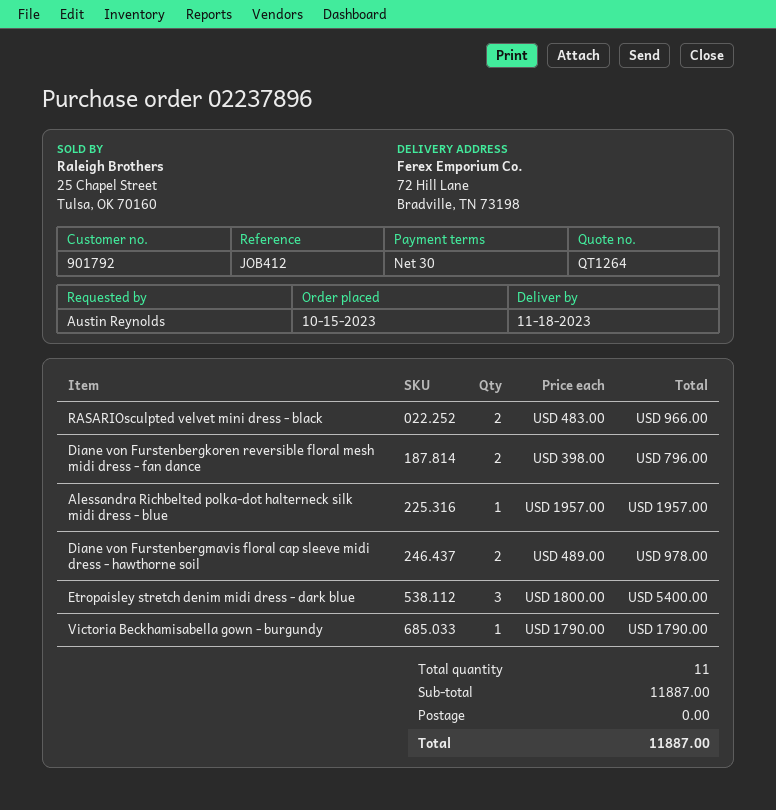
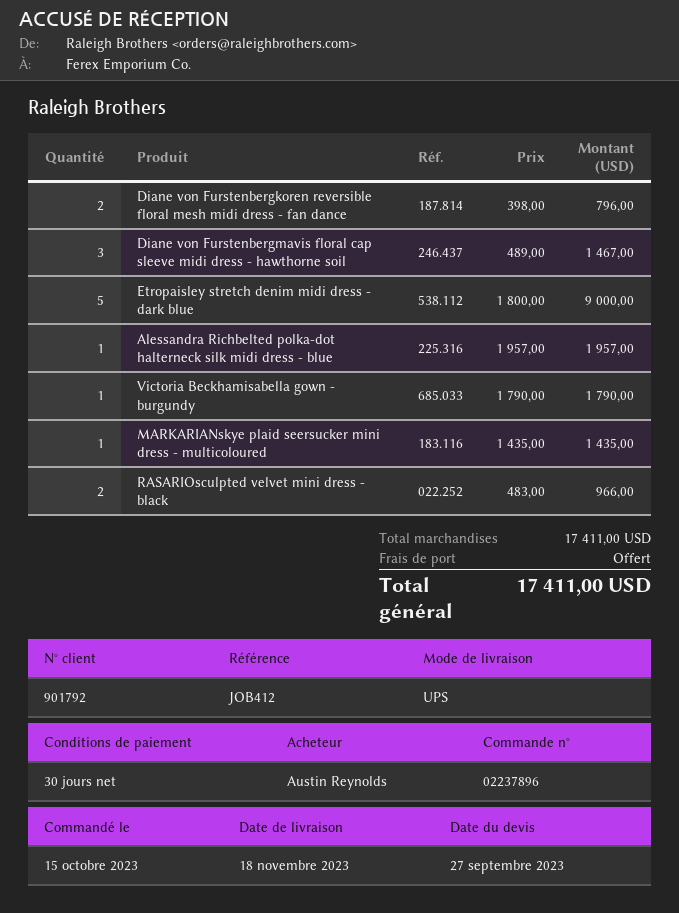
Diane von Furstenbergmavis floral cap sleeve midi dress - hawthorne soil: 2 x 489.00 = 978.00 -> 3 x 489.00 = 1467.00
Etropaisley stretch denim midi dress - dark blue: 3 x 1800.00 = 5400.00 -> 5 x 1800.00 = 9000.00
MARKARIANskye plaid seersucker mini dress - multicoloured: none -> 1 x 1435.00 = 1435.00
subtotal: 11887.00 -> 17411.00
total: 11887.00 -> 17411.00

